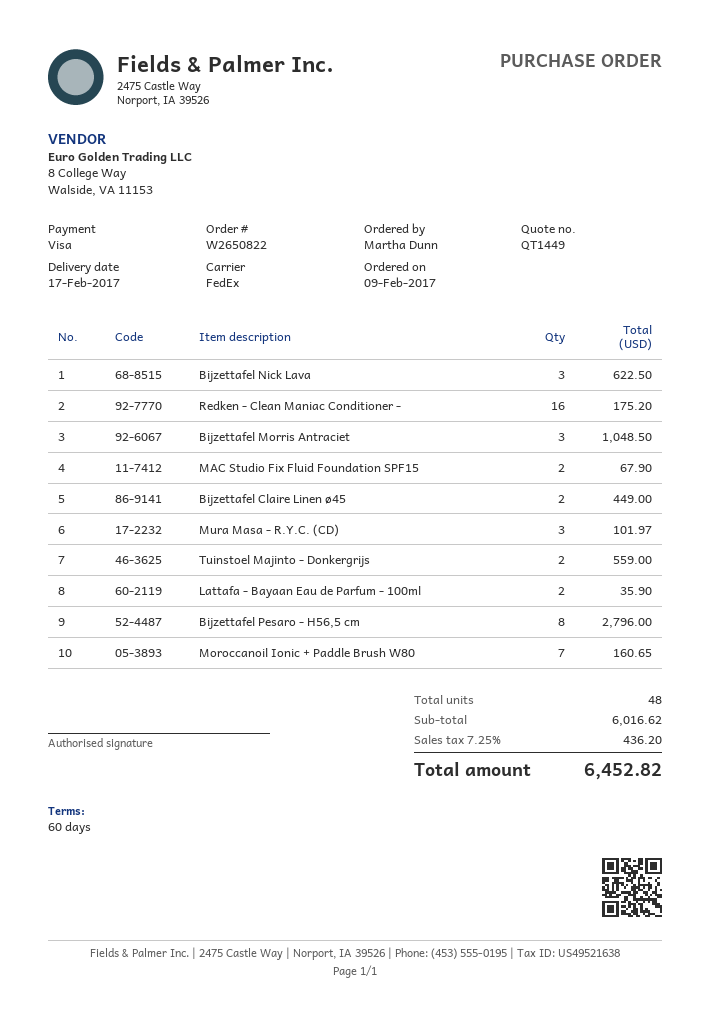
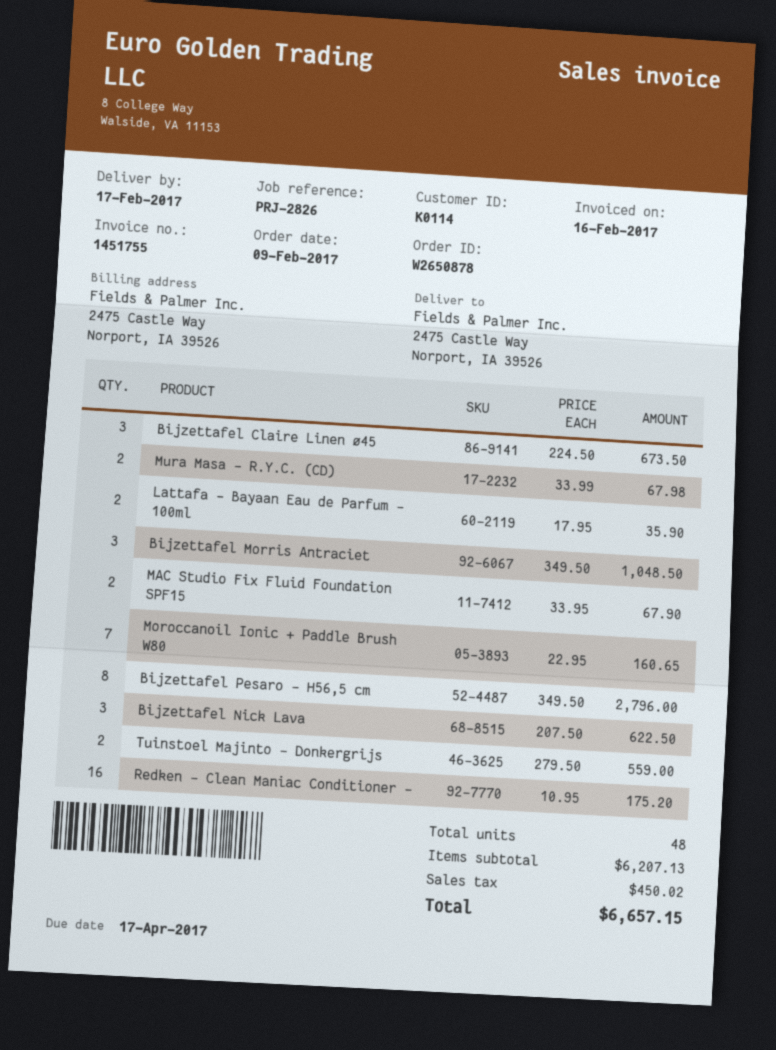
order number: W2650822 -> W2650878
Bijzettafel Claire Linen ø45: 2 for 449.00 -> 3 for 673.50
Mura Masa - R.Y.C. (CD): 3 for 101.97 -> 2 for 67.98
subtotal: 6016.62 -> 6207.13
tax: 436.20 -> 450.02
total: 6452.82 -> 6657.15

